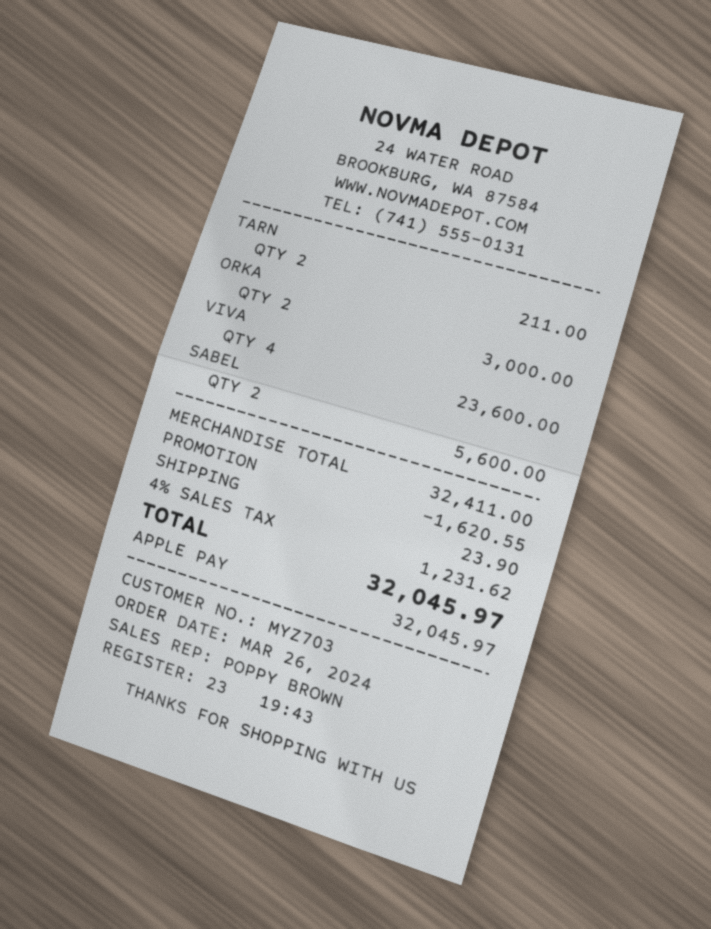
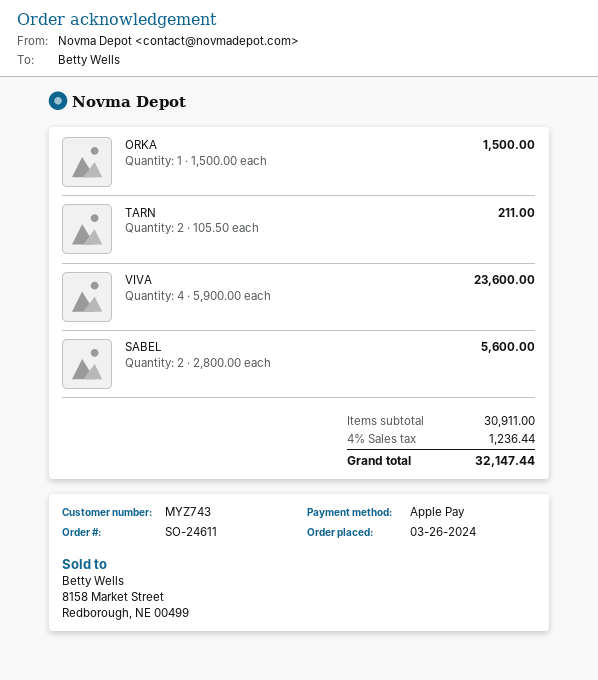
customer number: MYZ703 -> MYZ743
ORKA: 2 for 3000.00 -> 1 for 1500.00
subtotal: 32411.00 -> 30911.00
discount: 1620.55 -> none
shipping: 23.90 -> none
tax: 4% = 1231.62 -> 4% = 1236.44
total: 32045.97 -> 32147.44

